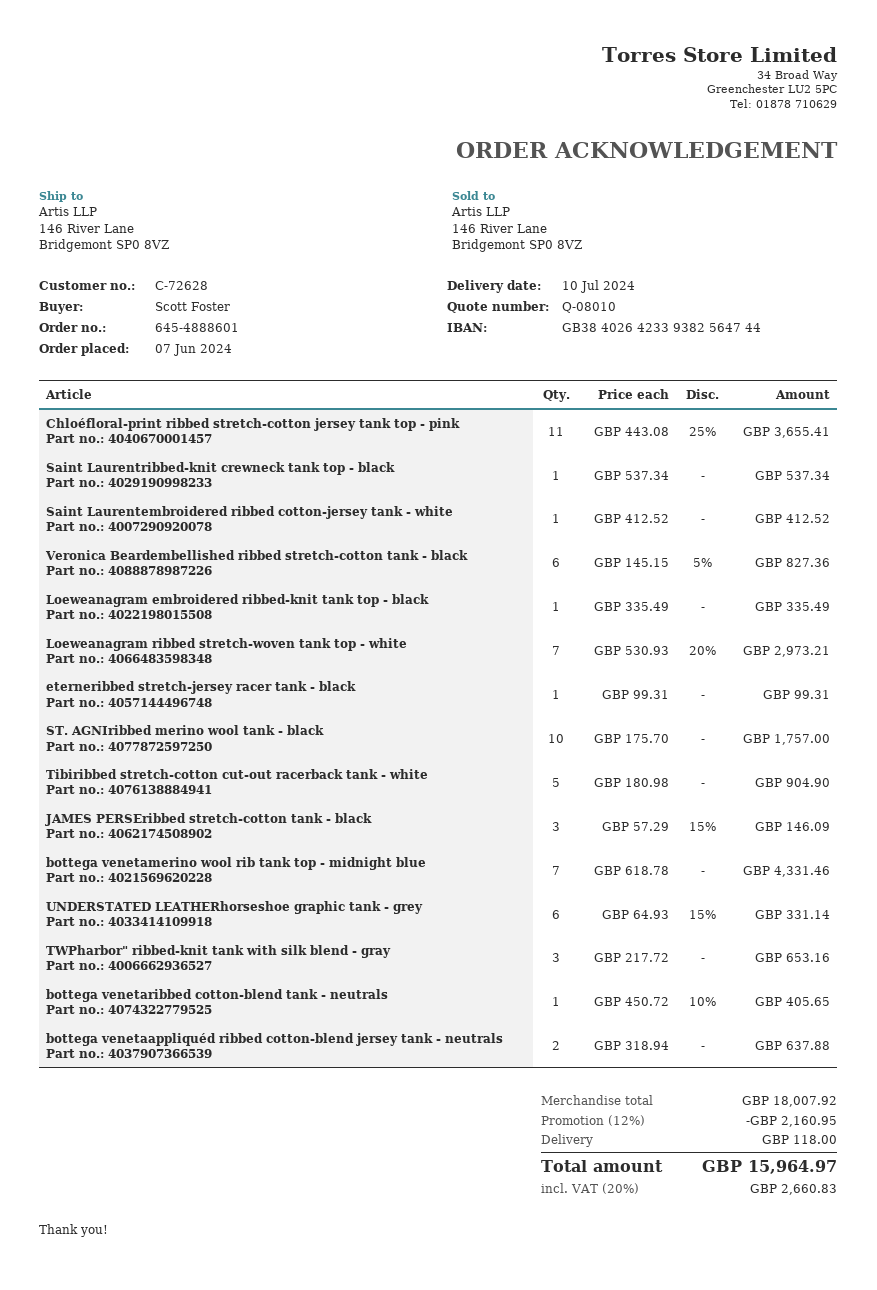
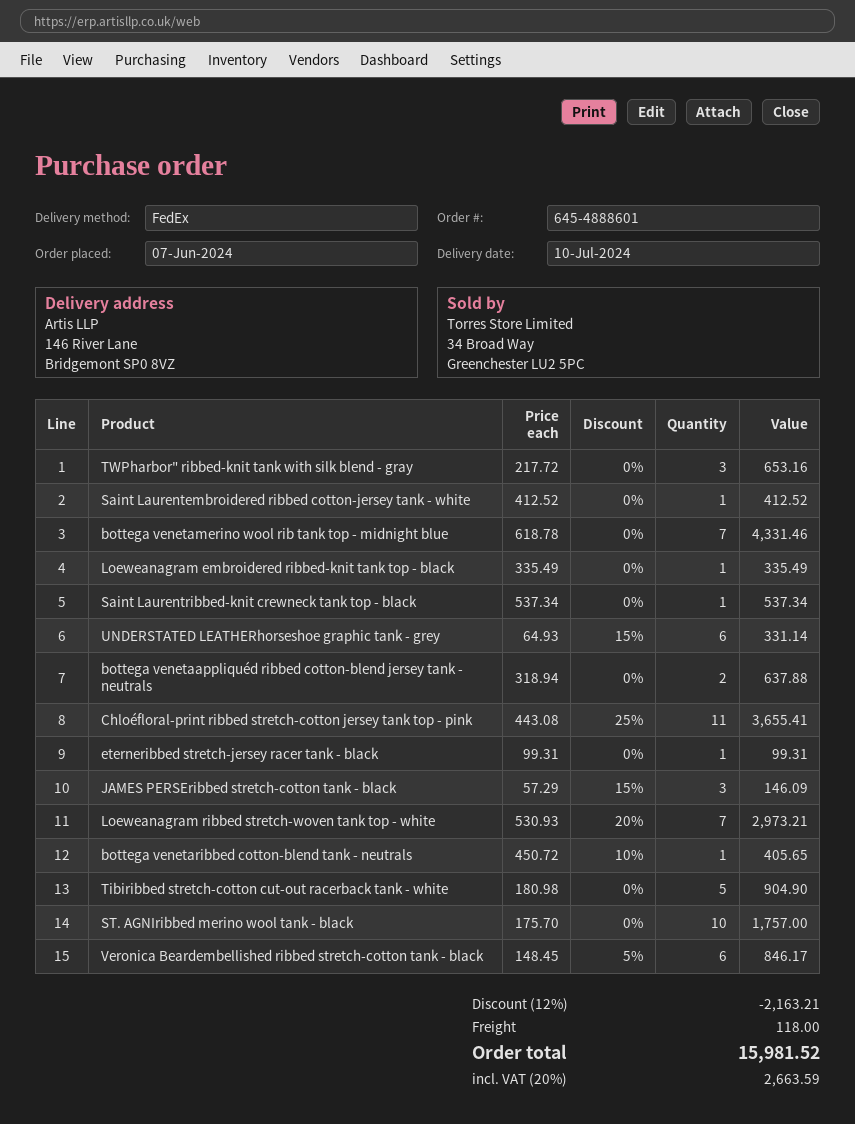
Veronica Beardembellished ribbed stretch-cotton tank - black: 6 x 145.15 - 5% = 827.36 -> 6 x 148.45 - 5% = 846.17
discount: 12% = 2160.95 -> 12% = 2163.21
tax: 20% = 2660.83 -> 20% = 2663.59
total: 15964.97 -> 15981.52

